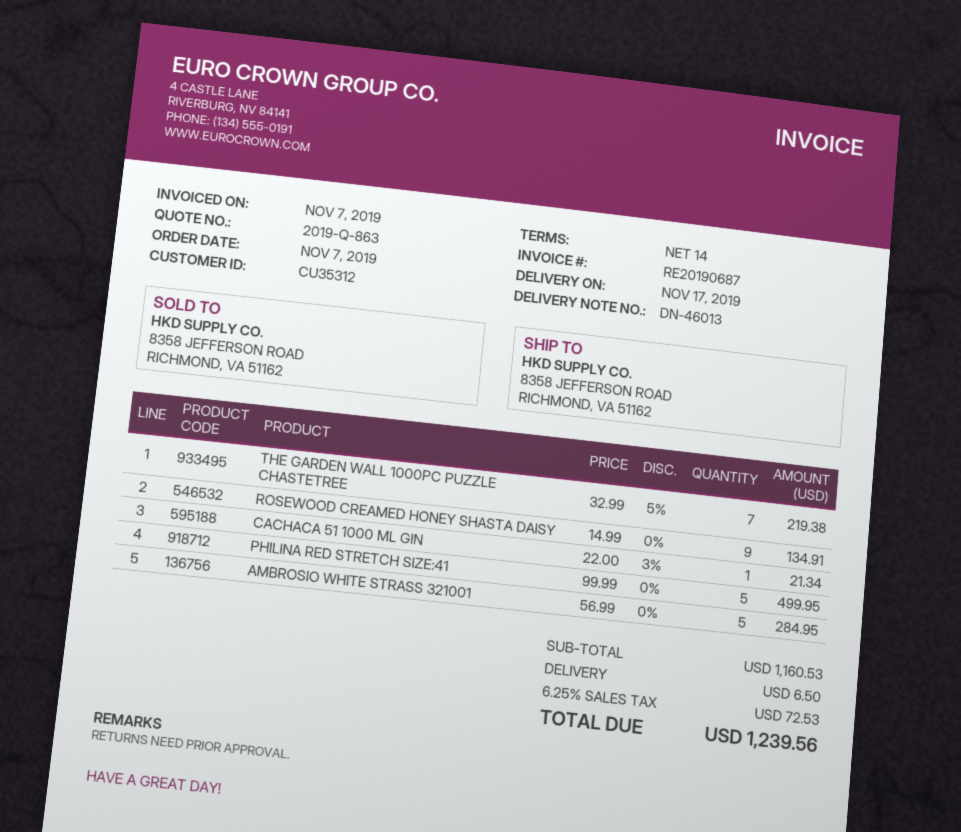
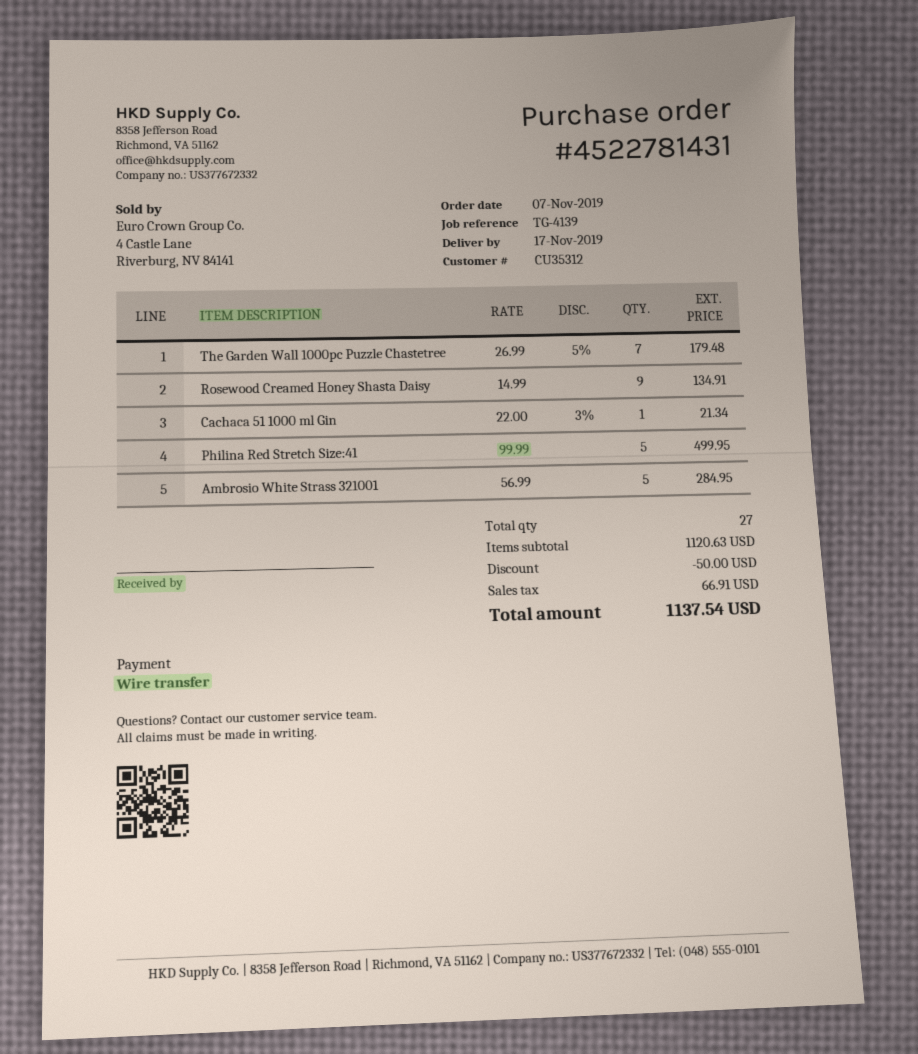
THE GARDEN WALL 1000PC PUZZLE CHASTETREE: 7 x 32.99 - 5% = 219.38 -> 7 x 26.99 - 5% = 179.48
subtotal: 1160.53 -> 1120.63
discount: none -> 50.00
shipping: 6.50 -> none
tax: 72.53 -> 66.91
total: 1239.56 -> 1137.54

